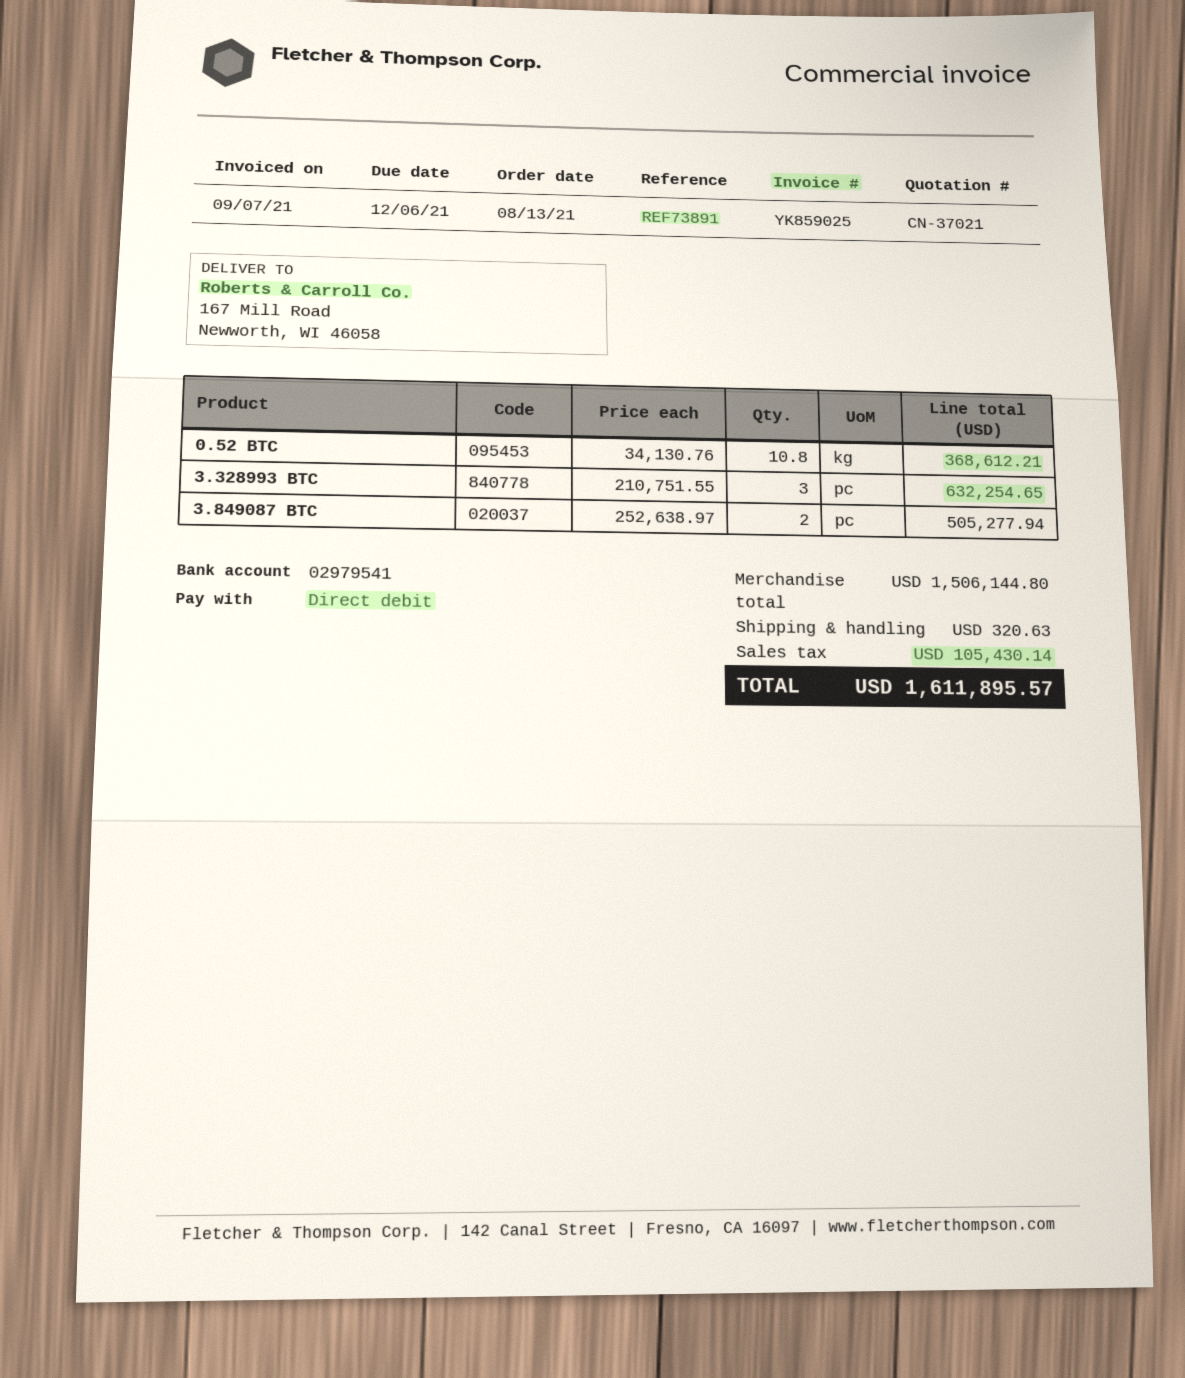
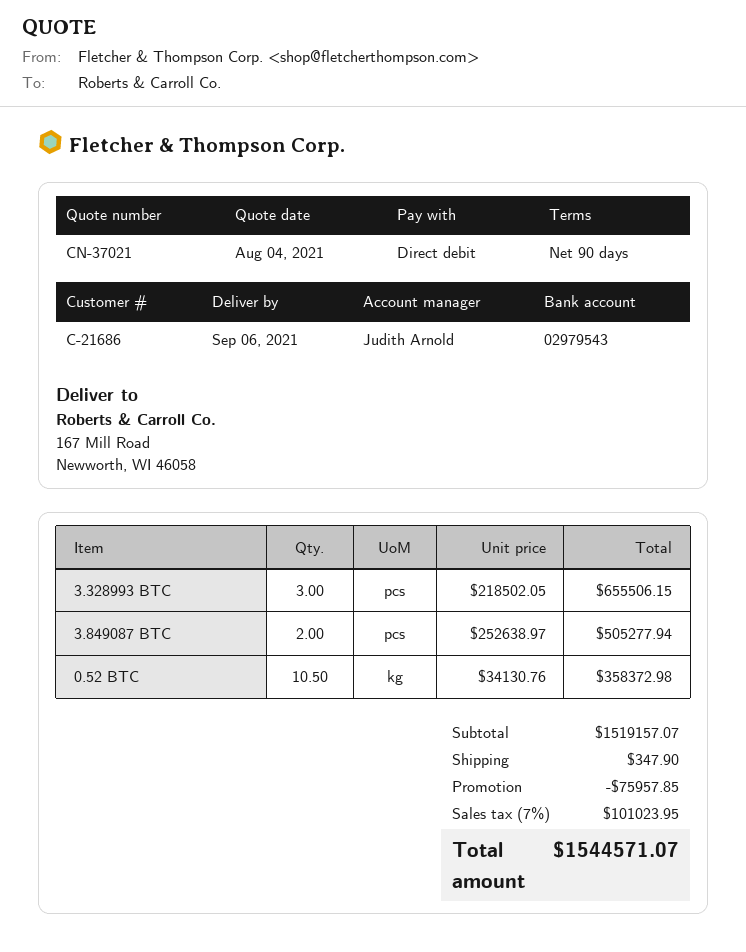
bank account: 02979541 -> 02979543
0.52 BTC: 10.8 x 34130.76 = 368612.21 -> 10.5 x 34130.76 = 358372.98
3.328993 BTC: 3 x 210751.55 = 632254.65 -> 3 x 218502.05 = 655506.15
subtotal: 1506144.80 -> 1519157.07
discount: none -> 75957.85
shipping: 320.63 -> 347.90
tax: 105430.14 -> 101023.95
total: 1611895.57 -> 1544571.07

